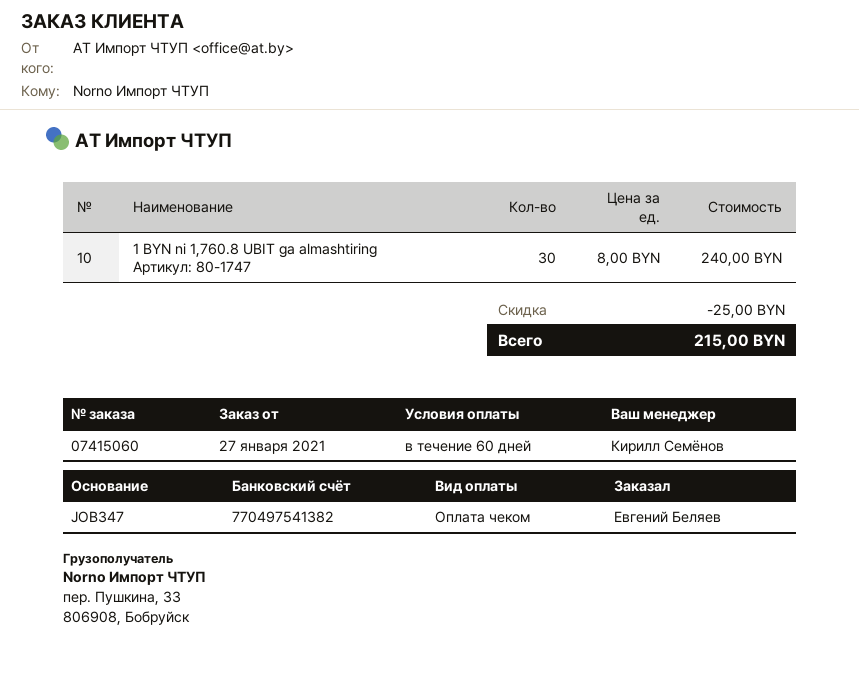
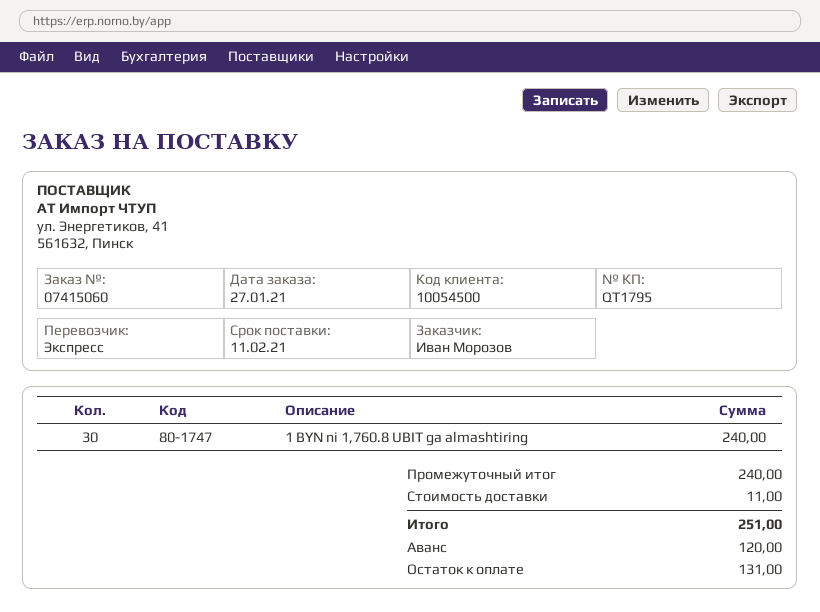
ordered by: Евгений Беляев -> Иван Морозов
discount: 25.00 -> none
shipping: none -> 11.00
total: 215.00 -> 251.00

